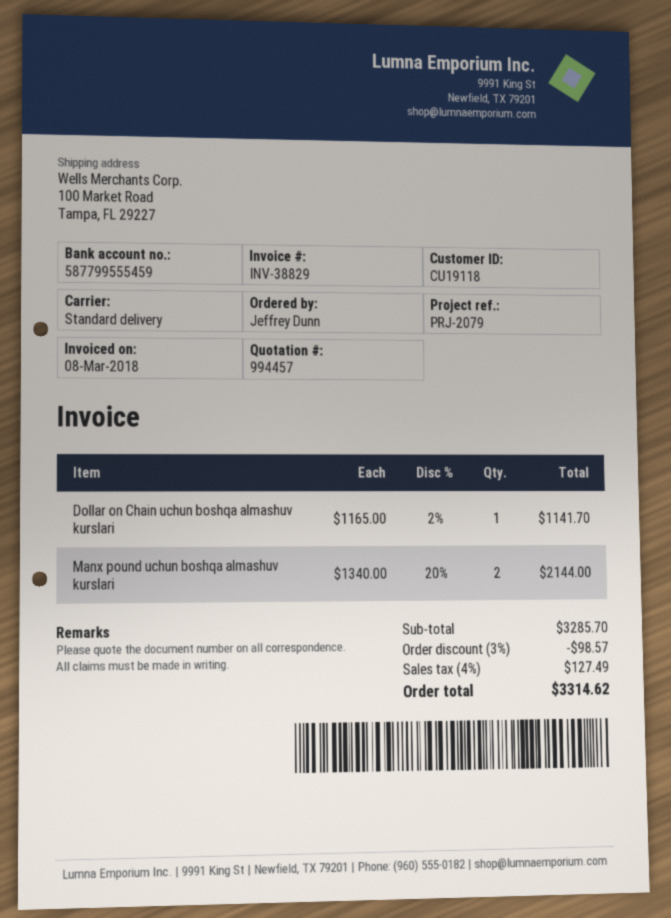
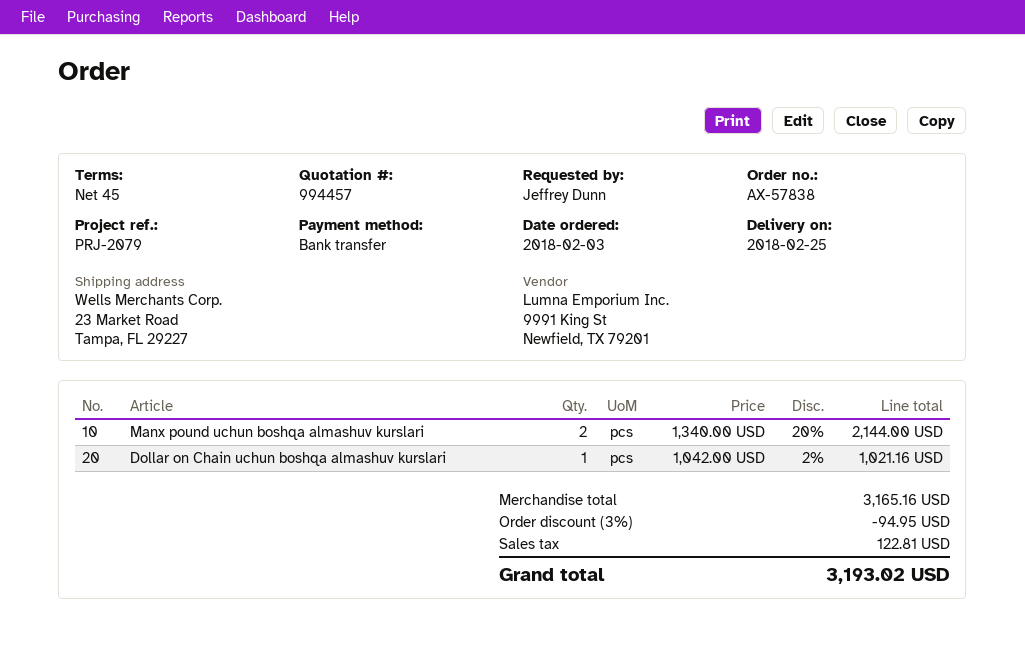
ship to: 100 Market Road, Tampa, FL 29227 -> 23 Market Road, Tampa, FL 29227
Dollar on Chain uchun boshqa almashuv kurslari: 1 x 1165.00 - 2% = 1141.70 -> 1 x 1042.00 - 2% = 1021.16
subtotal: 3285.70 -> 3165.16
discount: 3% = 98.57 -> 3% = 94.95
tax: 127.49 -> 122.81
total: 3314.62 -> 3193.02

